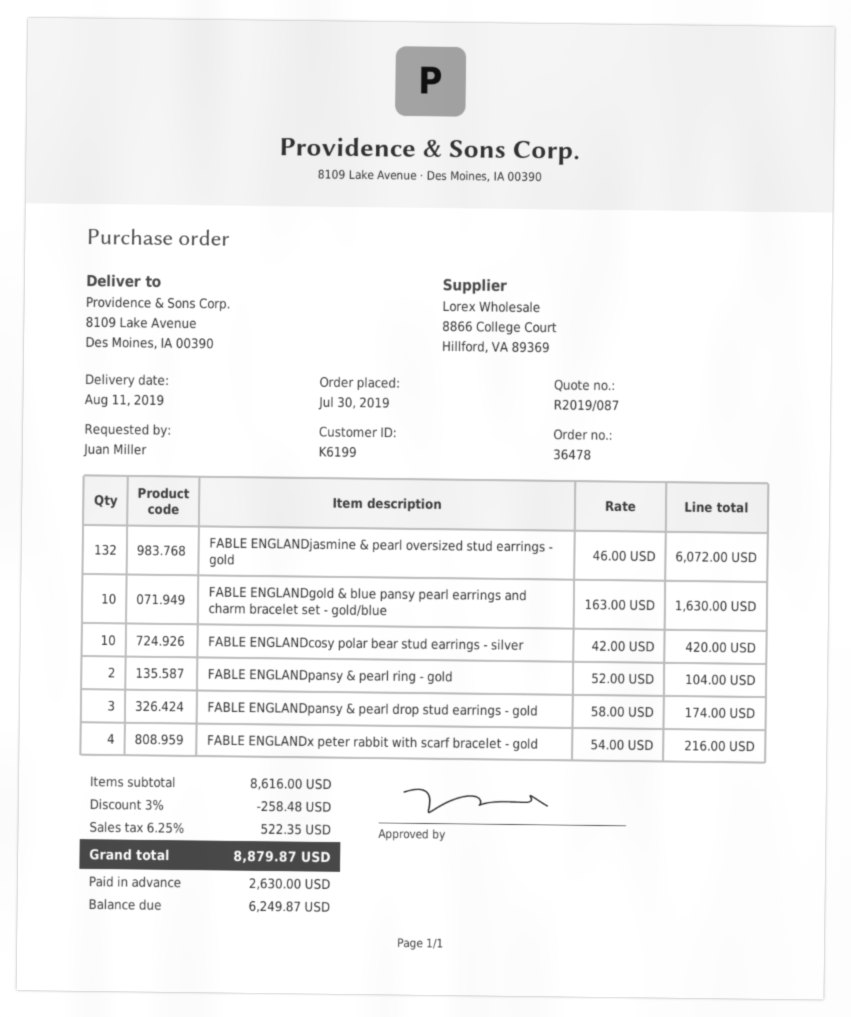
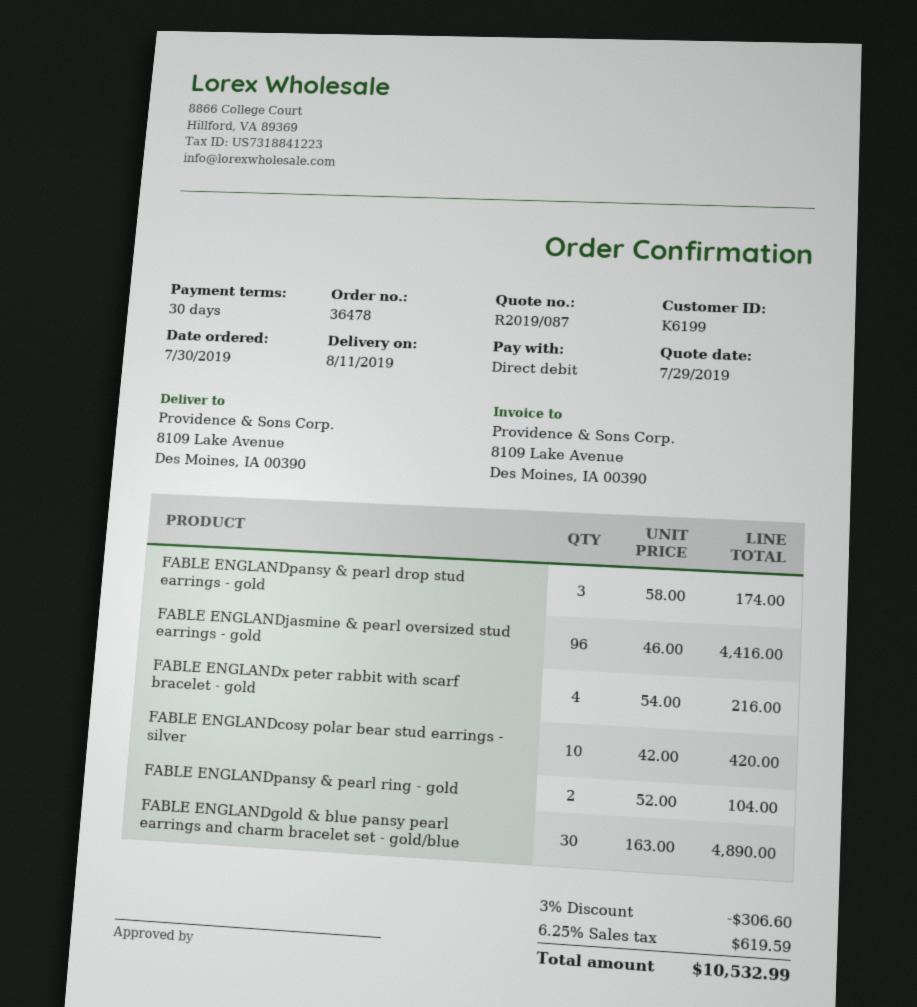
FABLE ENGLANDjasmine & pearl oversized stud earrings - gold: 132 x 46.00 = 6072.00 -> 96 x 46.00 = 4416.00
FABLE ENGLANDgold & blue pansy pearl earrings and charm bracelet set - gold/blue: 10 x 163.00 = 1630.00 -> 30 x 163.00 = 4890.00
discount: 3% = 258.48 -> 3% = 306.60
tax: 6.25% = 522.35 -> 6.25% = 619.59
total: 8879.87 -> 10532.99

